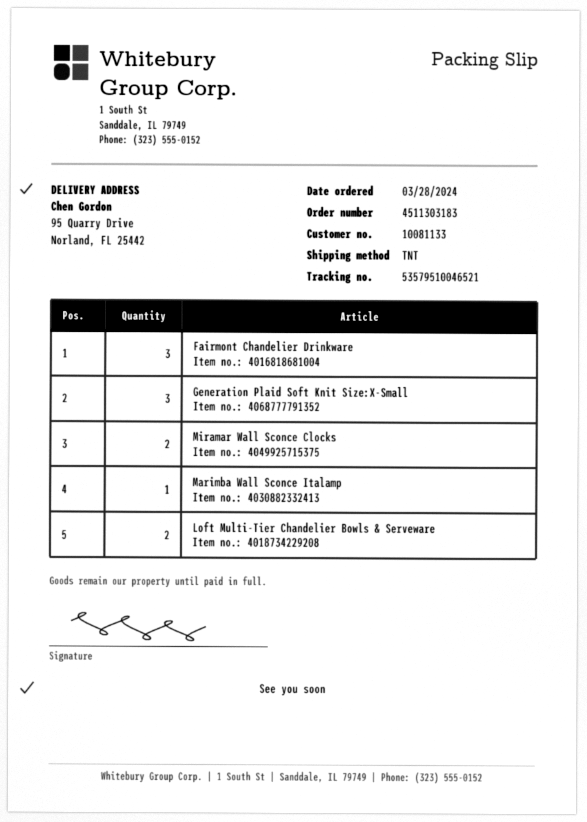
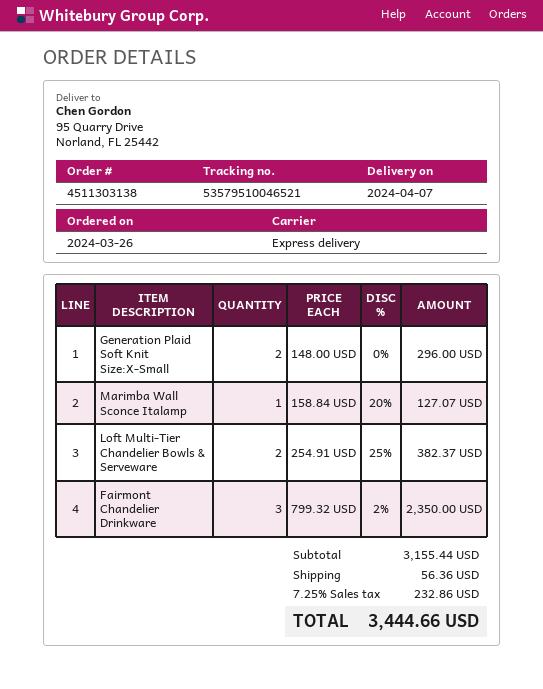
order number: 4511303183 -> 4511303138
order date: 2024-03-28 -> 2024-03-26
shipping method: TNT -> express
Generation Plaid Soft Knit Size:X-Small: 3 -> 2
Miramar Wall Sconce Clocks: 2 -> none

